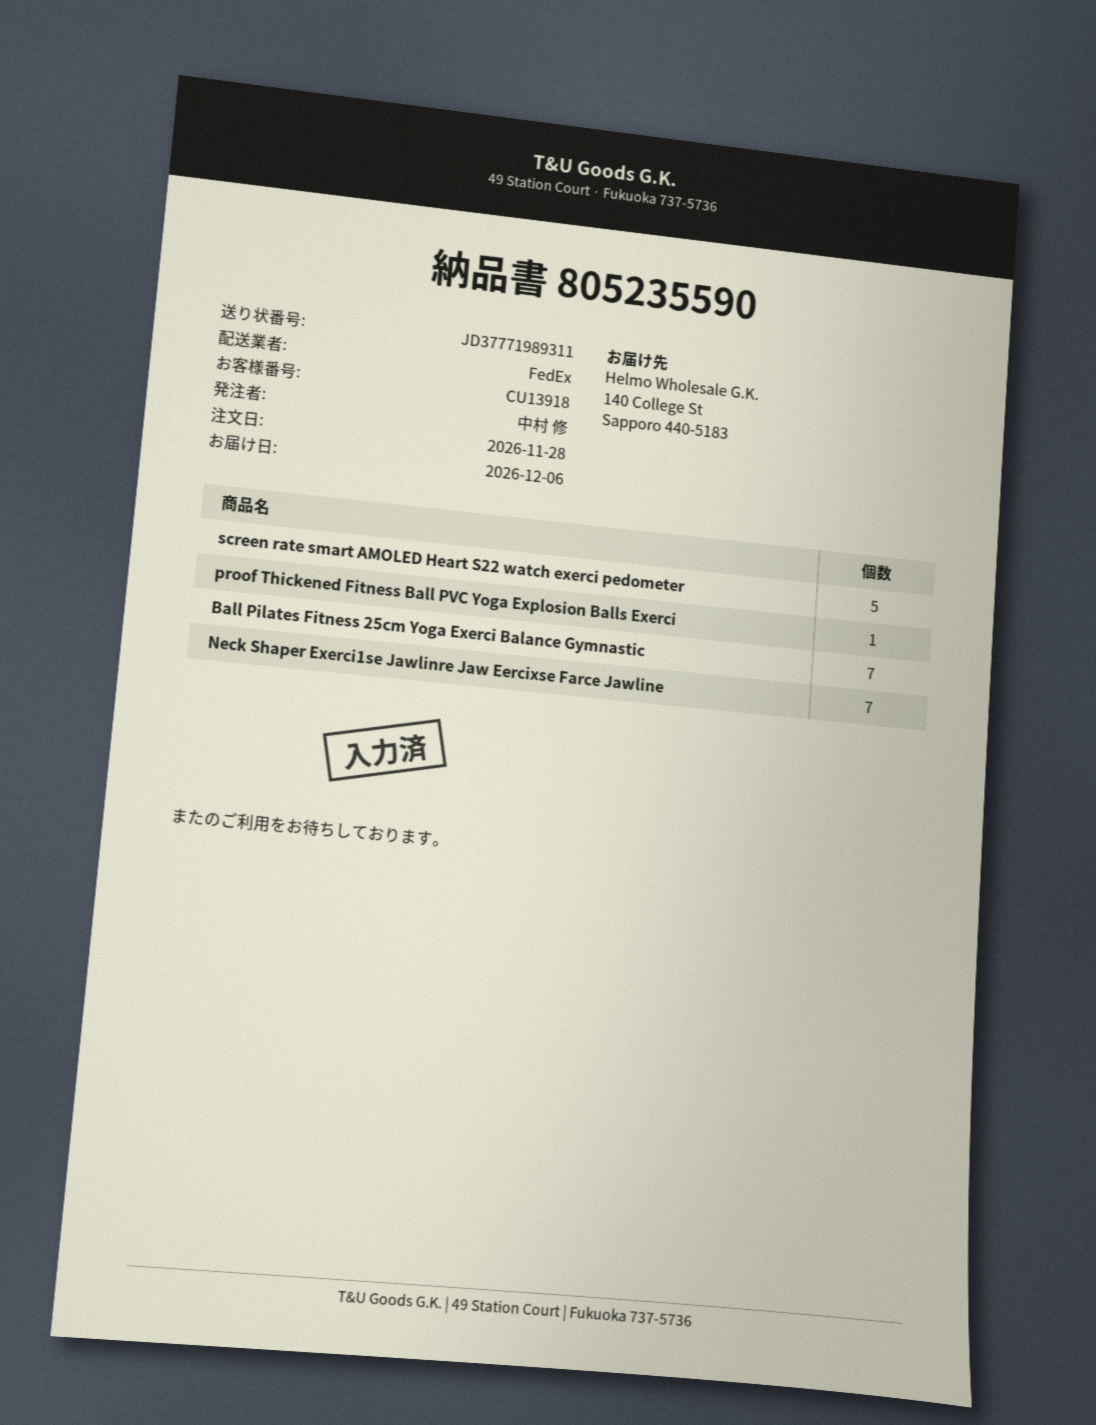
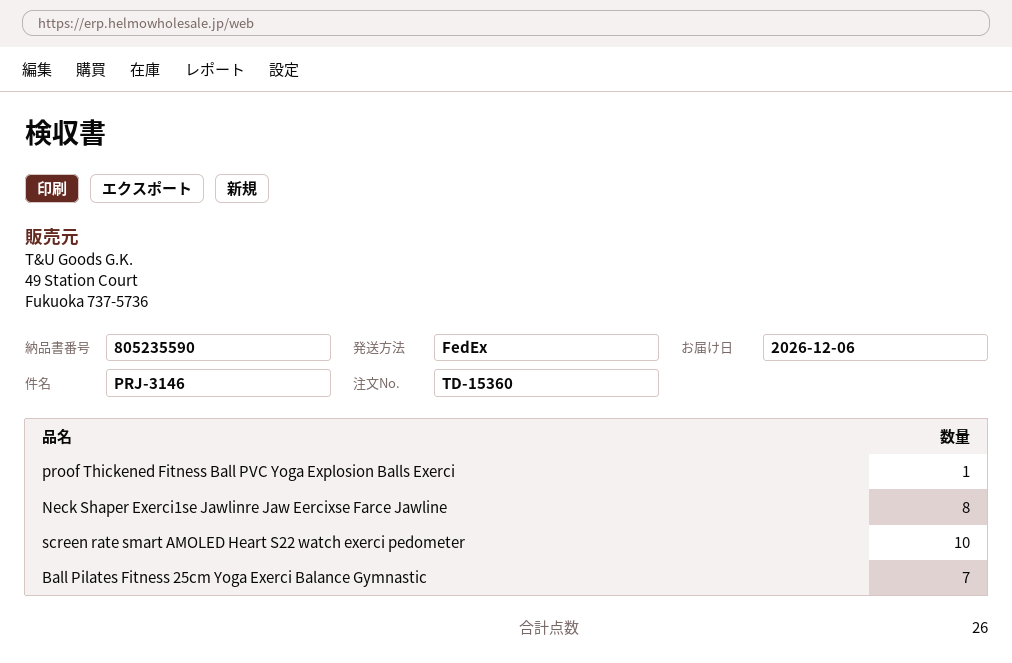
screen rate smart AMOLED Heart S22 watch exerci pedometer: 5 -> 10
Neck Shaper Exerci1se Jawlinre Jaw Eercixse Farce Jawline: 7 -> 8

